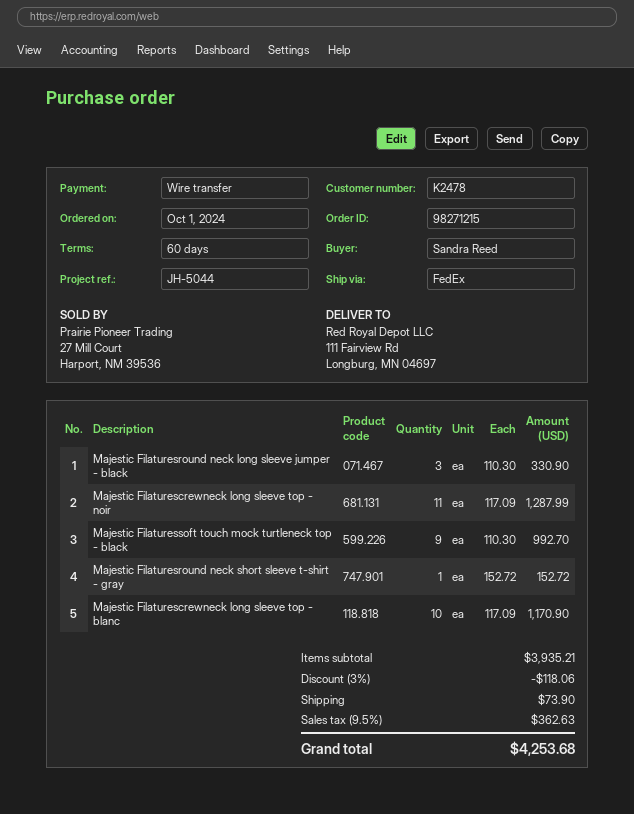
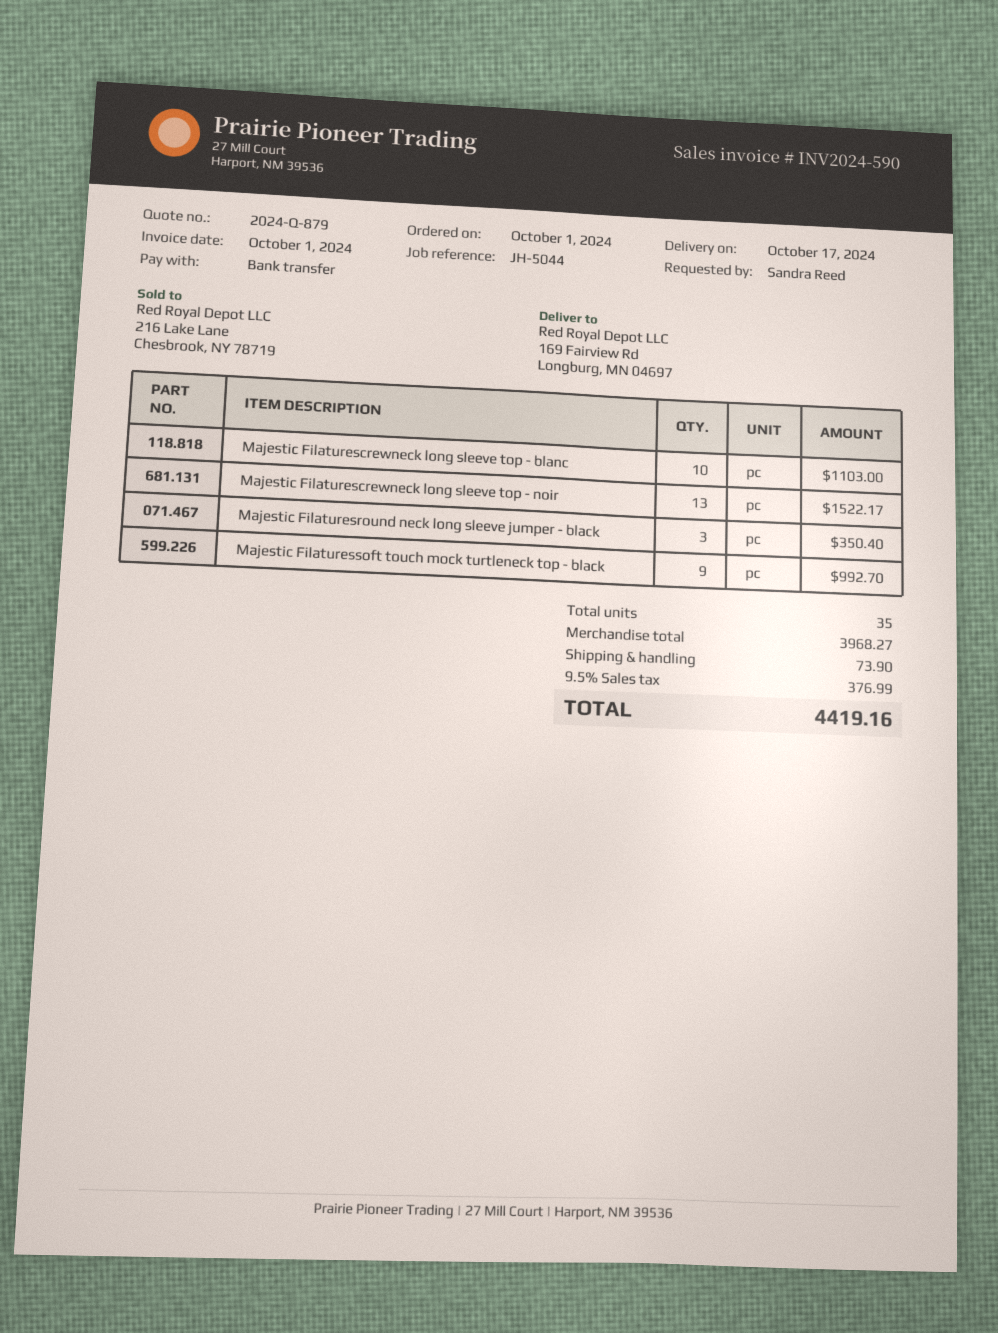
ship to: 111 Fairview Rd, Longburg, MN 04697 -> 169 Fairview Rd, Longburg, MN 04697
Majestic Filaturesround neck long sleeve jumper - black: 3 for 330.90 -> 3 for 350.40
Majestic Filaturescrewneck long sleeve top - noir: 11 for 1287.99 -> 13 for 1522.17
Majestic Filaturesround neck short sleeve t-shirt - gray: 1 for 152.72 -> none
Majestic Filaturescrewneck long sleeve top - blanc: 10 for 1170.90 -> 10 for 1103.00
subtotal: 3935.21 -> 3968.27
discount: 3% = 118.06 -> none
tax: 9.5% = 362.63 -> 9.5% = 376.99
total: 4253.68 -> 4419.16

